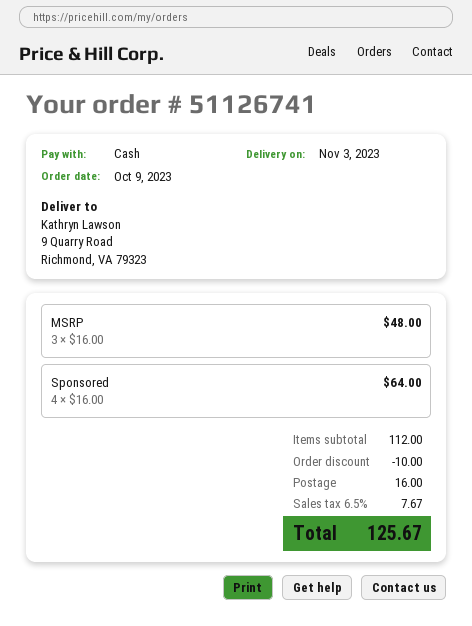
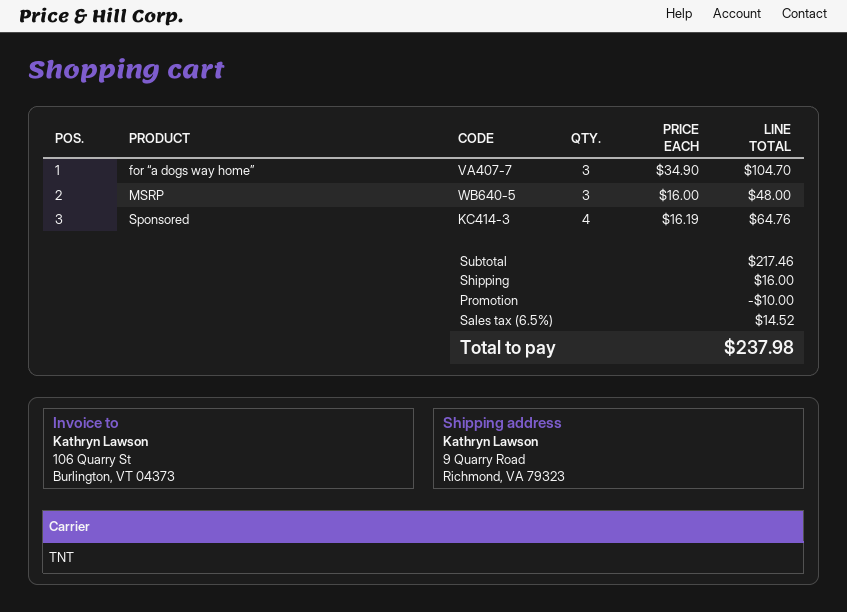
Sponsored: 4 x 16.00 = 64.00 -> 4 x 16.19 = 64.76
for “a dogs way home”: none -> 3 x 34.90 = 104.70
subtotal: 112.00 -> 217.46
tax: 6.5% = 7.67 -> 6.5% = 14.52
total: 125.67 -> 237.98

